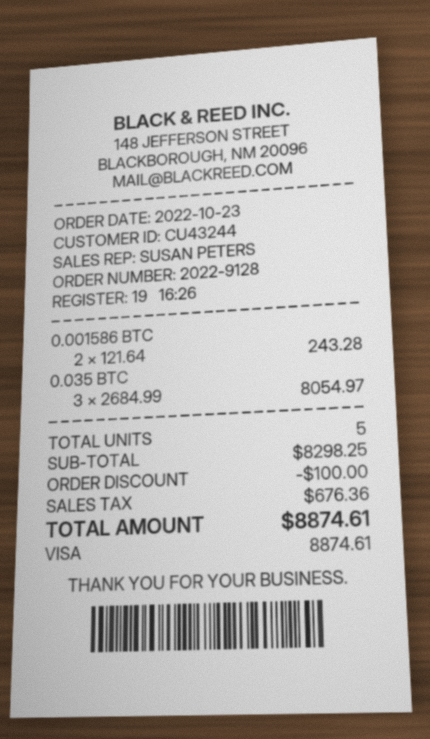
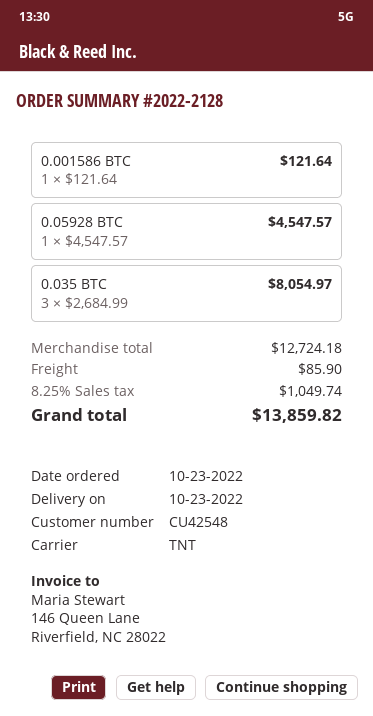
order number: 2022-9128 -> 2022-2128
customer number: CU43244 -> CU42548
0.001586 BTC: 2 x 121.64 = 243.28 -> 1 x 121.64 = 121.64
0.05928 BTC: none -> 1 x 4547.57 = 4547.57
subtotal: 8298.25 -> 12724.18
discount: 100.00 -> none
shipping: none -> 85.90
tax: 676.36 -> 1049.74
total: 8874.61 -> 13859.82

